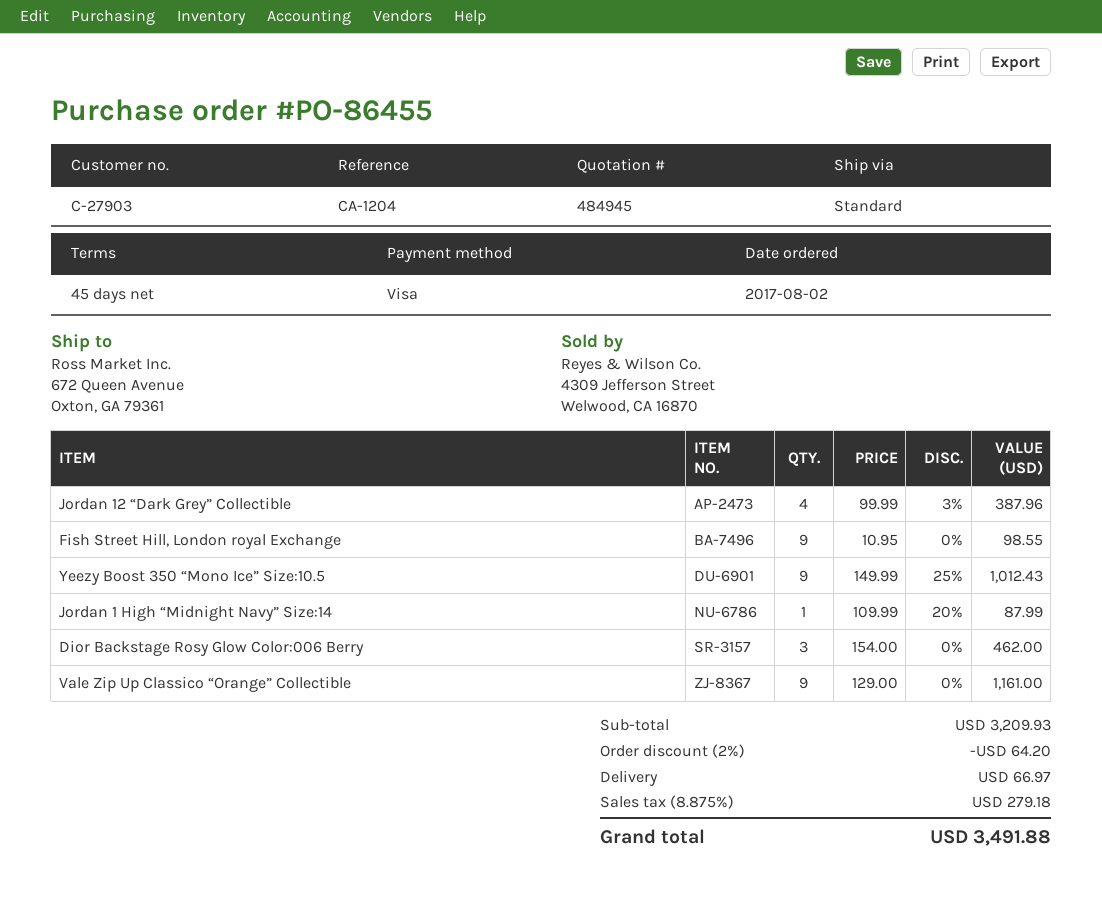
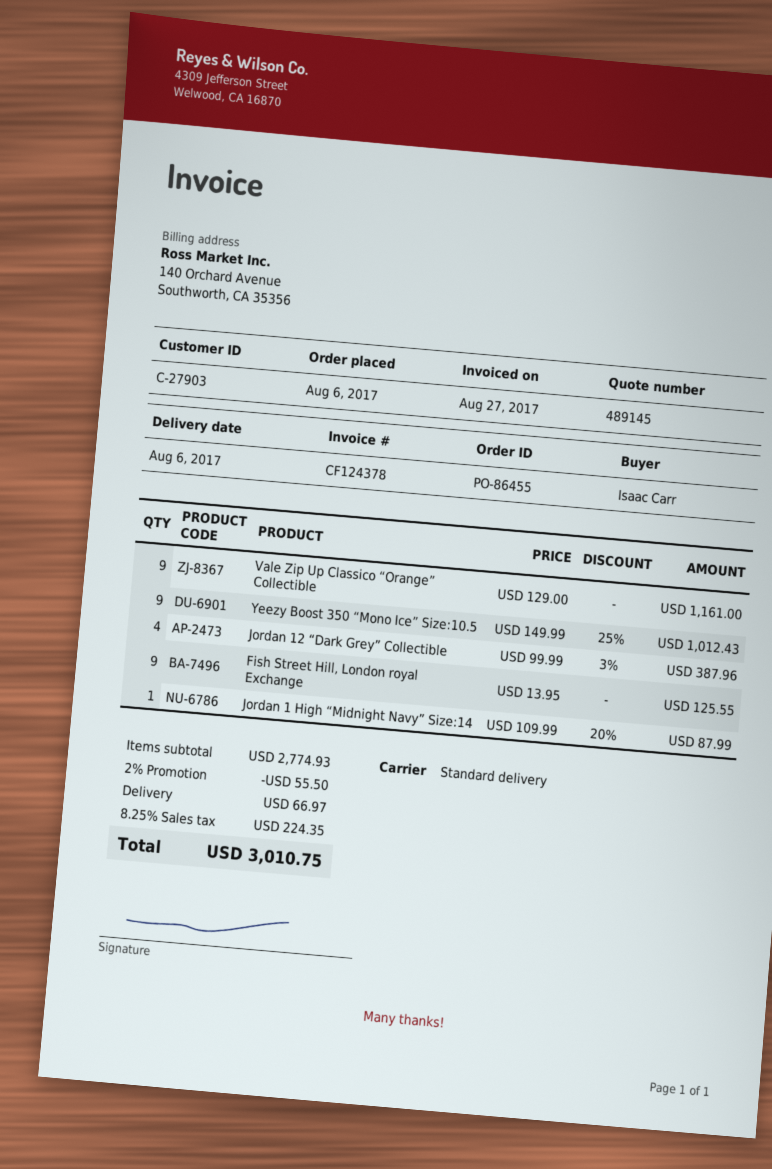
quote number: 484945 -> 489145
order date: 2017-08-02 -> 2017-08-06
Fish Street Hill, London royal Exchange: 9 x 10.95 = 98.55 -> 9 x 13.95 = 125.55
Dior Backstage Rosy Glow Color:006 Berry: 3 x 154.00 = 462.00 -> none
subtotal: 3209.93 -> 2774.93
discount: 2% = 64.20 -> 2% = 55.50
tax: 8.875% = 279.18 -> 8.25% = 224.35
total: 3491.88 -> 3010.75

